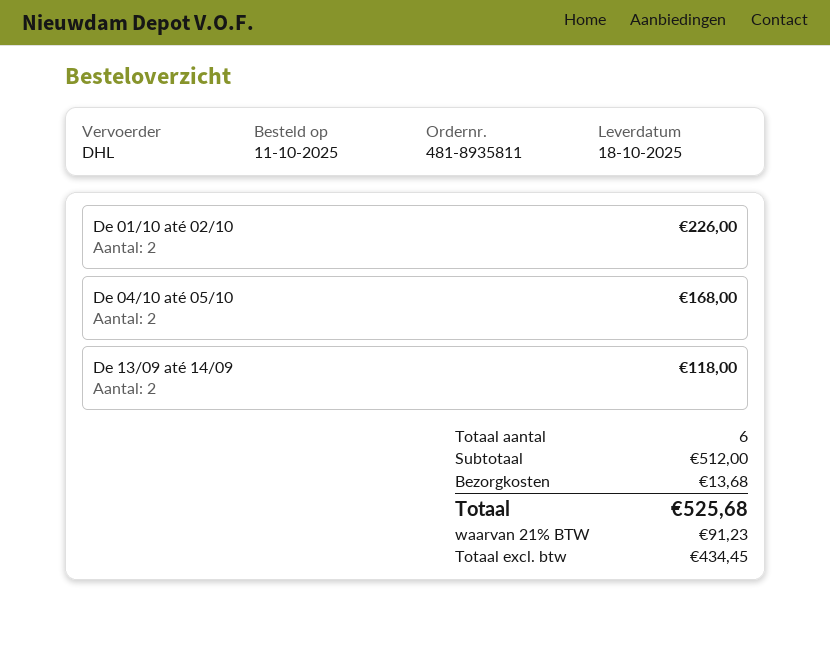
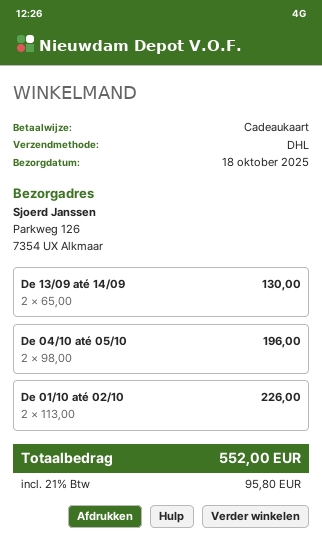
De 04/10 até 05/10: 2 for 168.00 -> 2 for 196.00
De 13/09 até 14/09: 2 for 118.00 -> 2 for 130.00
shipping: 13.68 -> none
tax: 21% = 91.23 -> 21% = 95.80
total: 525.68 -> 552.00

